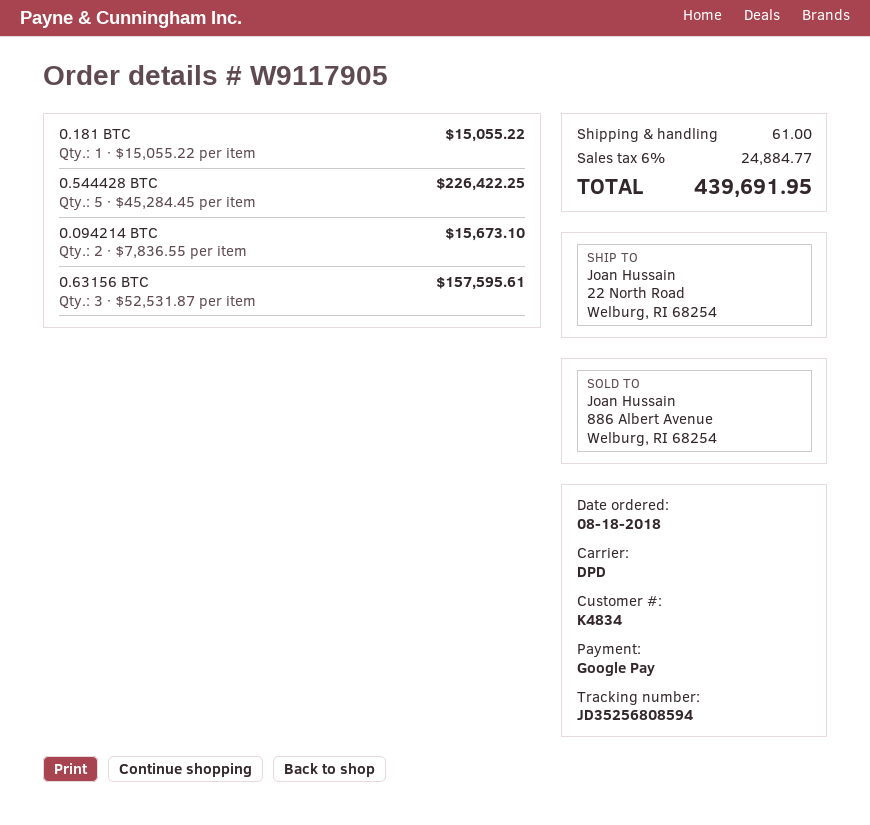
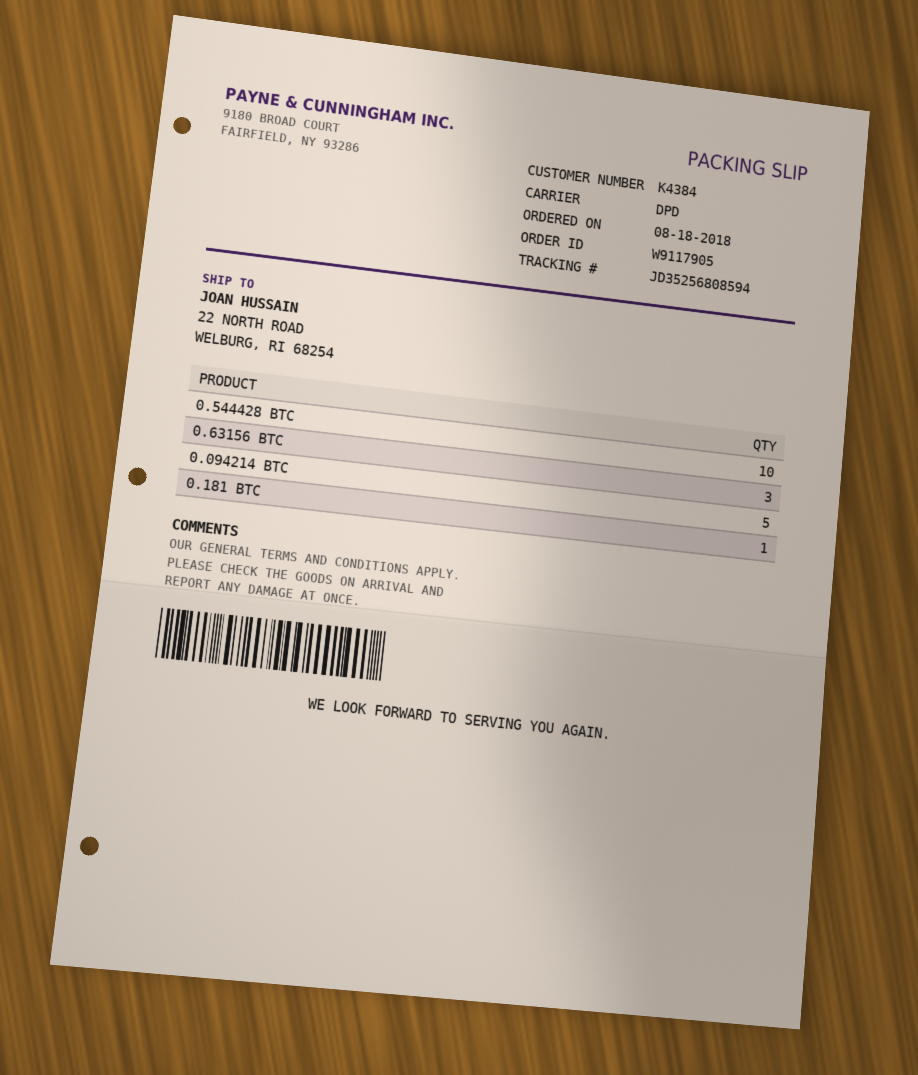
customer number: K4834 -> K4384
0.544428 BTC: 5 -> 10
0.094214 BTC: 2 -> 5

